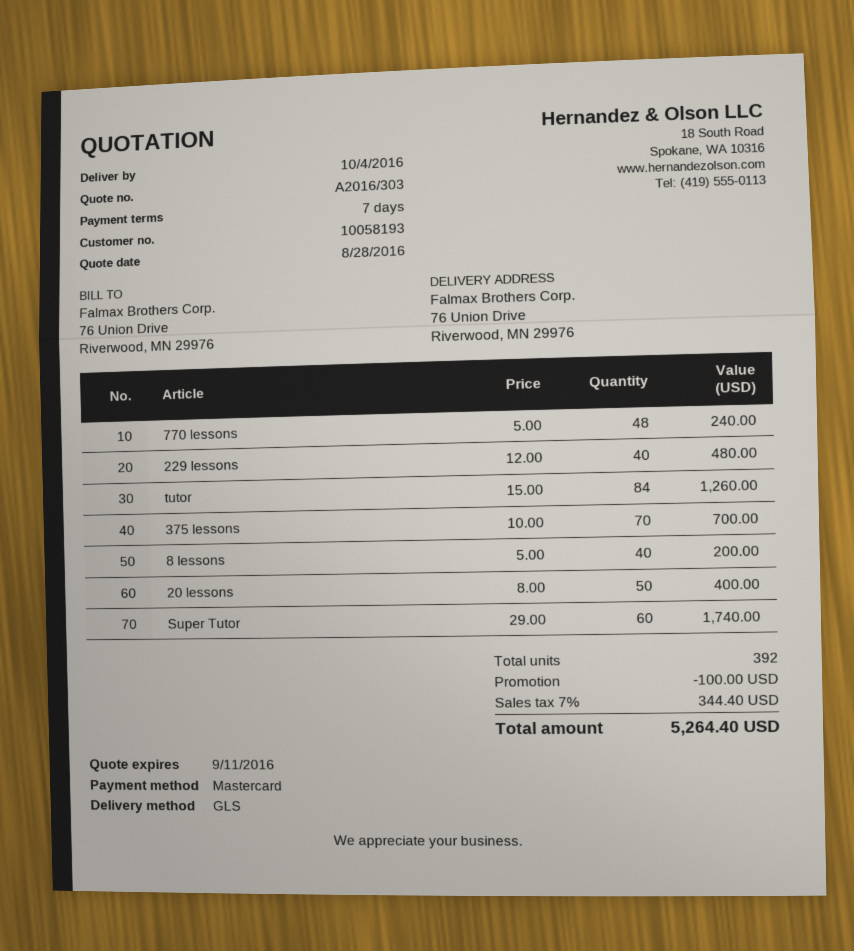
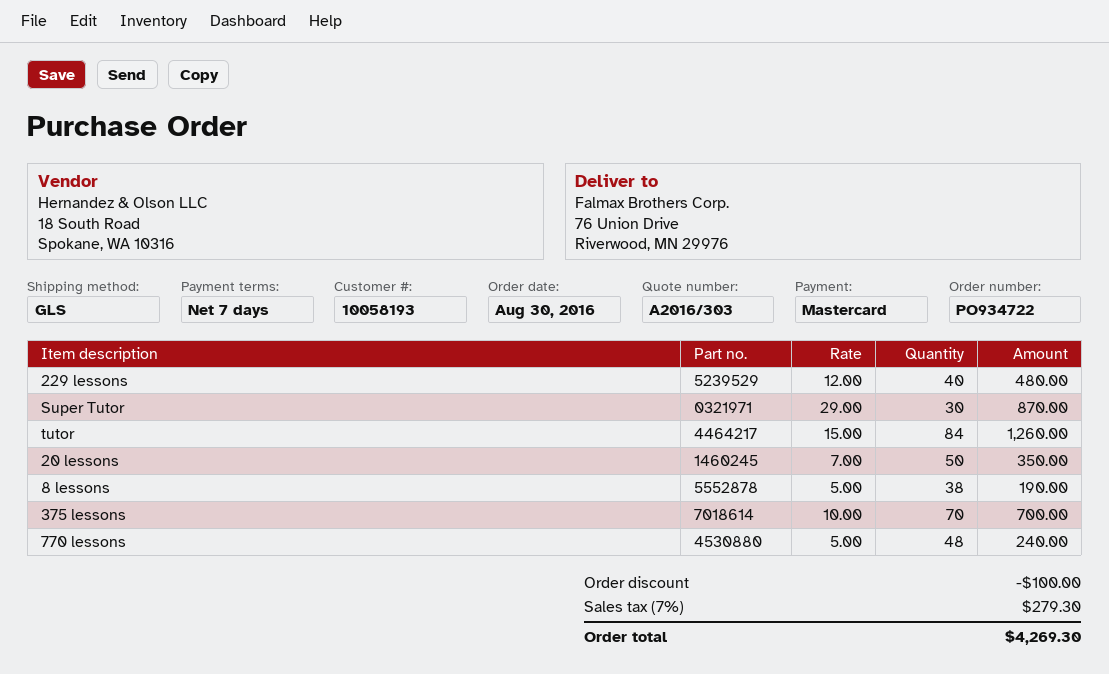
8 lessons: 40 x 5.00 = 200.00 -> 38 x 5.00 = 190.00
20 lessons: 50 x 8.00 = 400.00 -> 50 x 7.00 = 350.00
Super Tutor: 60 x 29.00 = 1740.00 -> 30 x 29.00 = 870.00
tax: 7% = 344.40 -> 7% = 279.30
total: 5264.40 -> 4269.30

